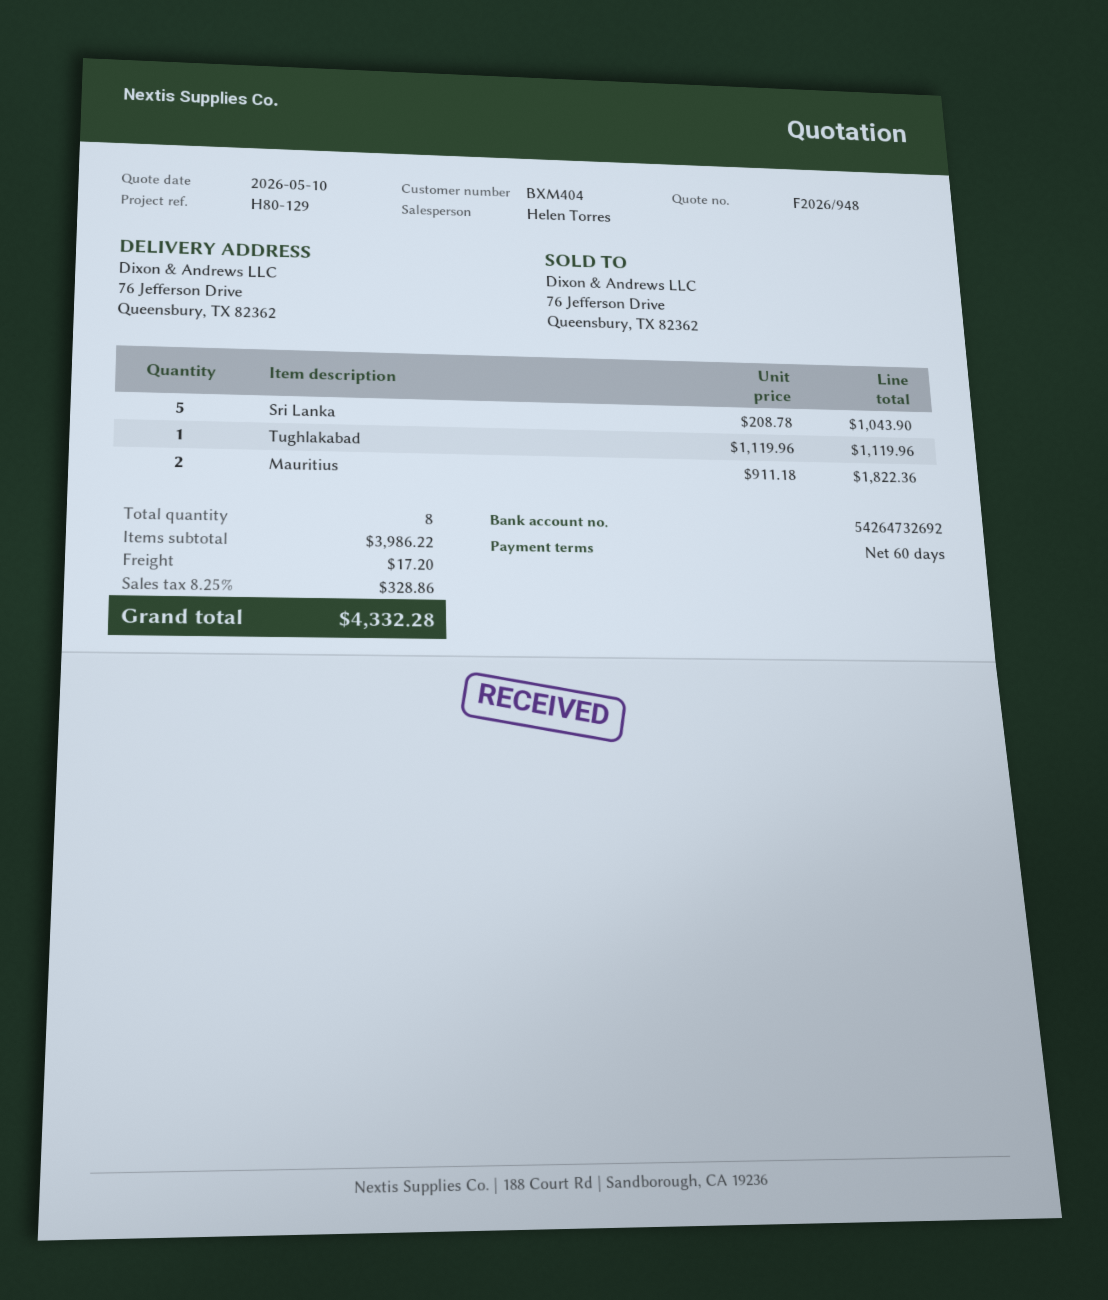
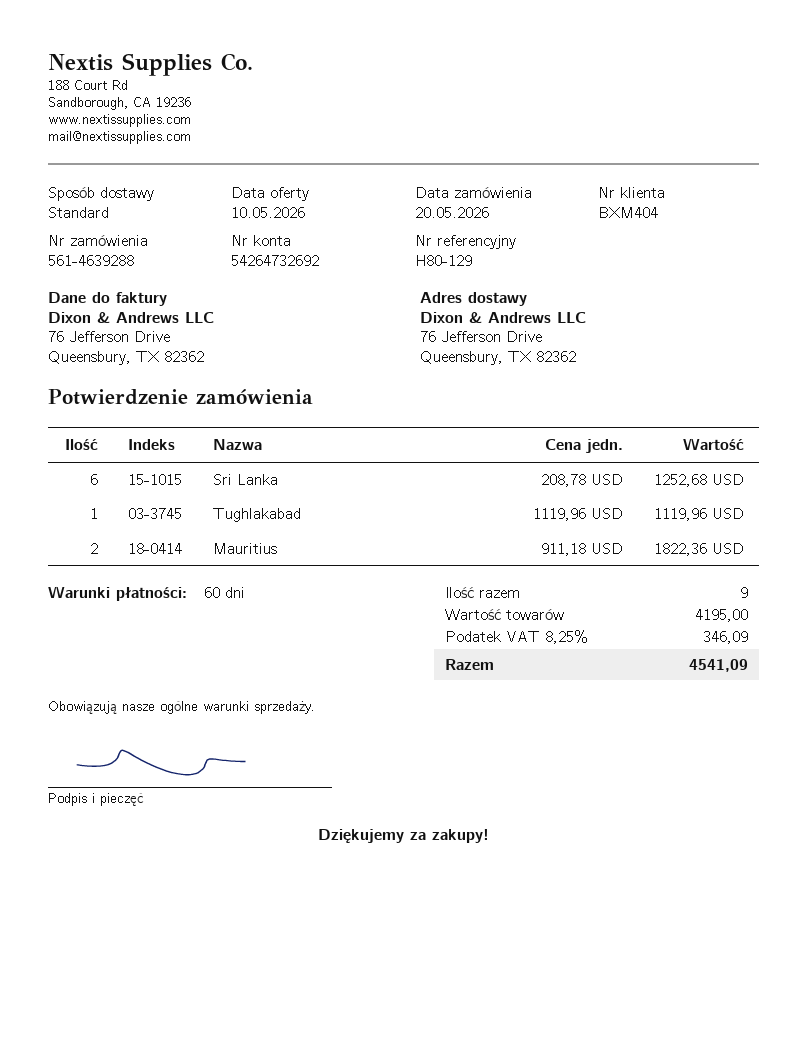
Sri Lanka: 5 x 208.78 = 1043.90 -> 6 x 208.78 = 1252.68
total quantity: 8 -> 9
subtotal: 3986.22 -> 4195.00
shipping: 17.20 -> none
tax: 8.25% = 328.86 -> 8.25% = 346.09
total: 4332.28 -> 4541.09

